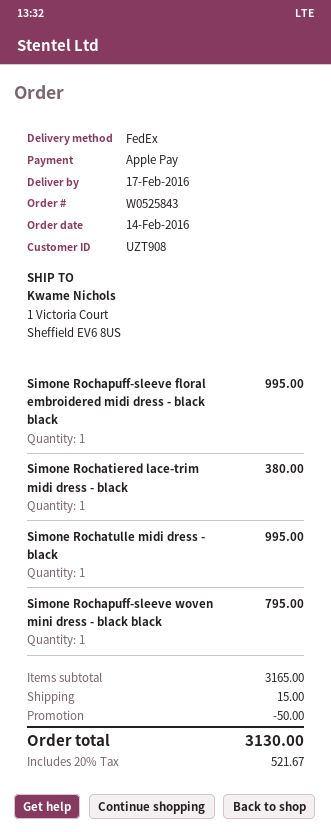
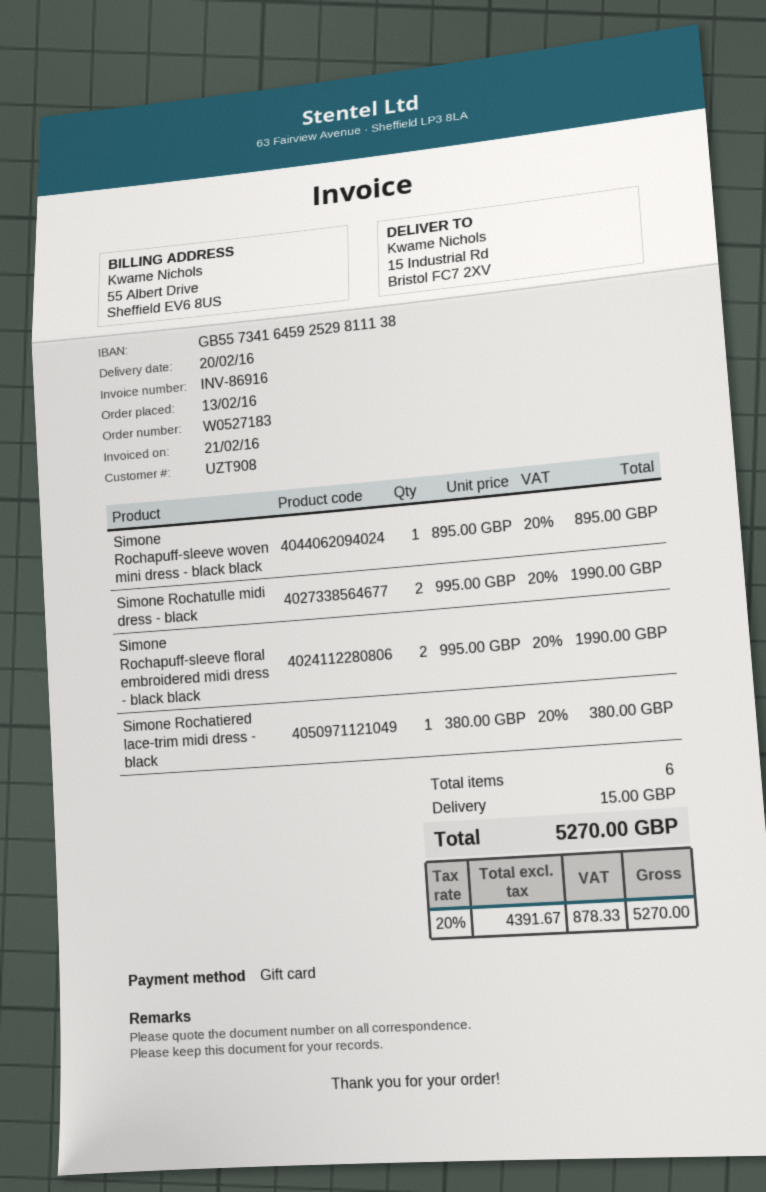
order number: W0525843 -> W0527183
order date: 2016-02-14 -> 2016-02-13
delivery date: 2016-02-17 -> 2016-02-20
payment method: Apple Pay -> gift card
ship to: 1 Victoria Court, Sheffield EV6 8US -> 15 Industrial Rd, Bristol FC7 2XV
Simone Rochapuff-sleeve floral embroidered midi dress - black black: 1 for 995.00 -> 2 for 1990.00
Simone Rochatulle midi dress - black: 1 for 995.00 -> 2 for 1990.00
Simone Rochapuff-sleeve woven mini dress - black black: 1 for 795.00 -> 1 for 895.00
discount: 50.00 -> none
tax: 20% = 521.67 -> 20% = 878.33
total: 3130.00 -> 5270.00

